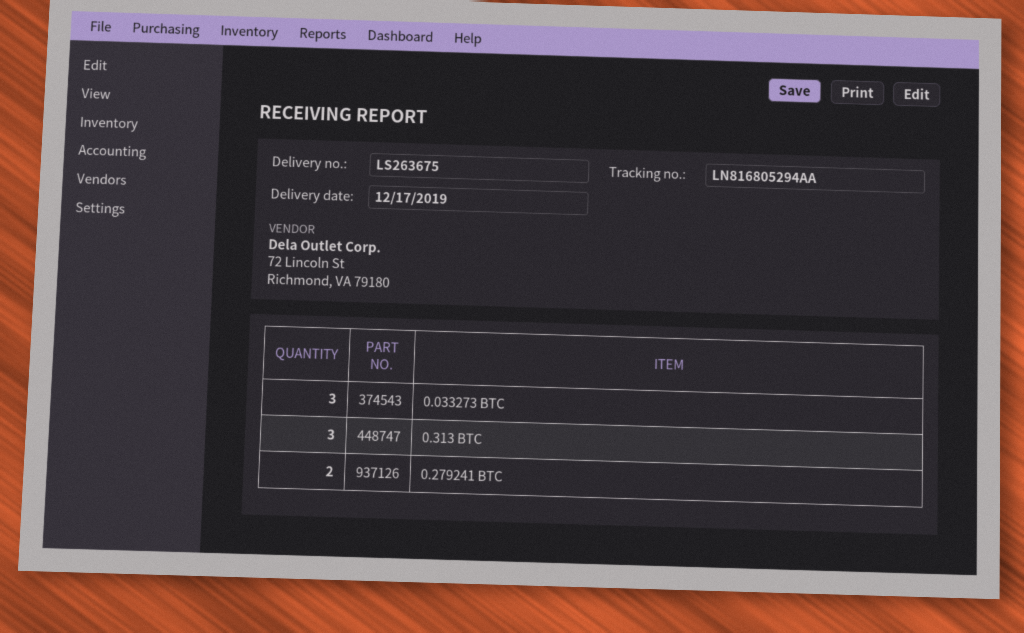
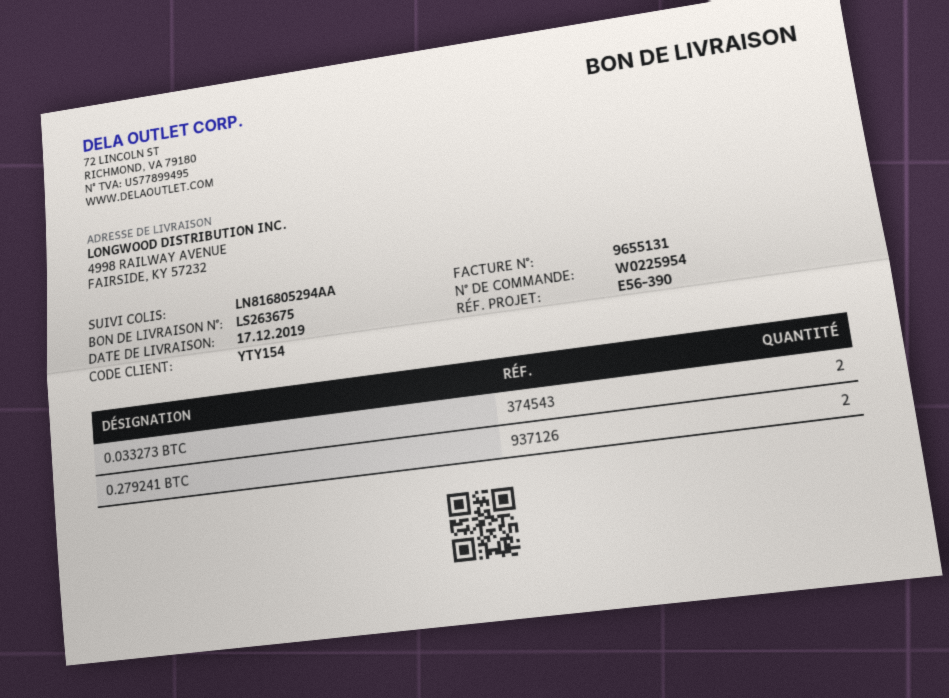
0.033273 BTC: 3 -> 2
0.313 BTC: 3 -> none

